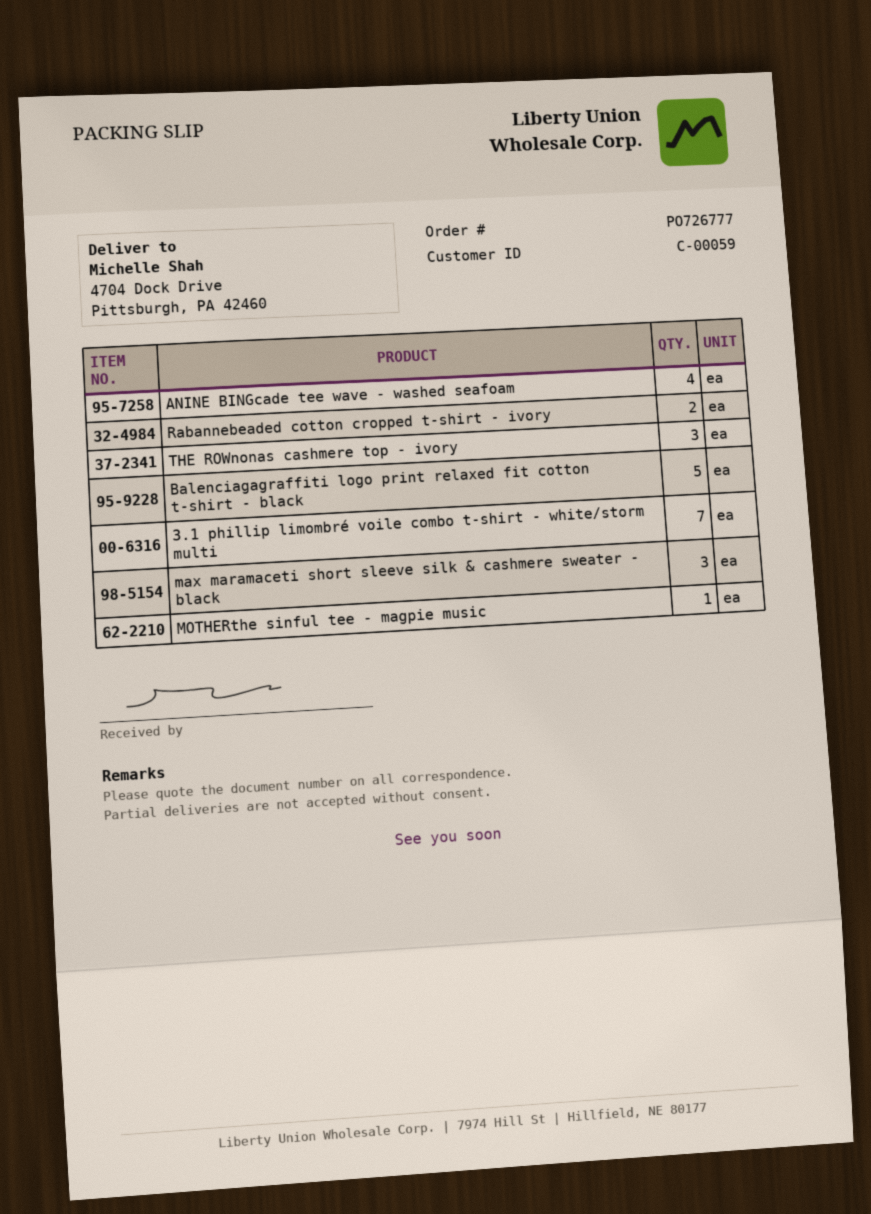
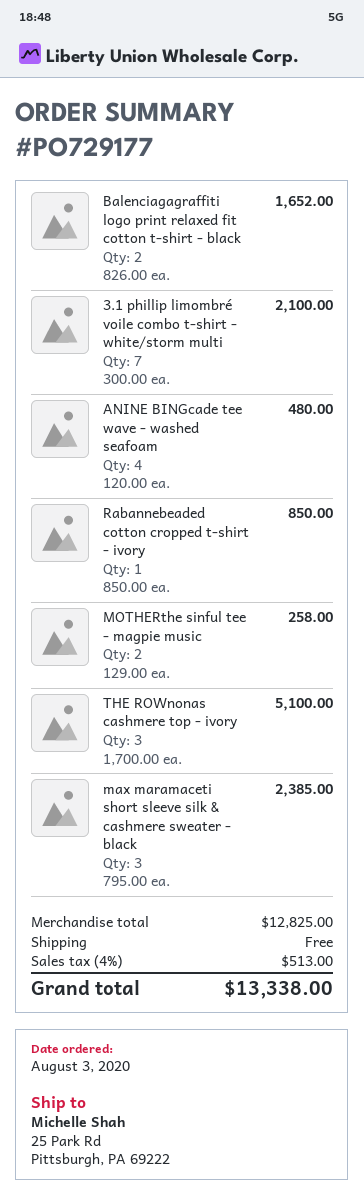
order number: PO726777 -> PO729177
ship to: 4704 Dock Drive, Pittsburgh, PA 42460 -> 25 Park Rd, Pittsburgh, PA 69222
Rabannebeaded cotton cropped t-shirt - ivory: 2 -> 1
Balenciagagraffiti logo print relaxed fit cotton t-shirt - black: 5 -> 2
MOTHERthe sinful tee - magpie music: 1 -> 2

